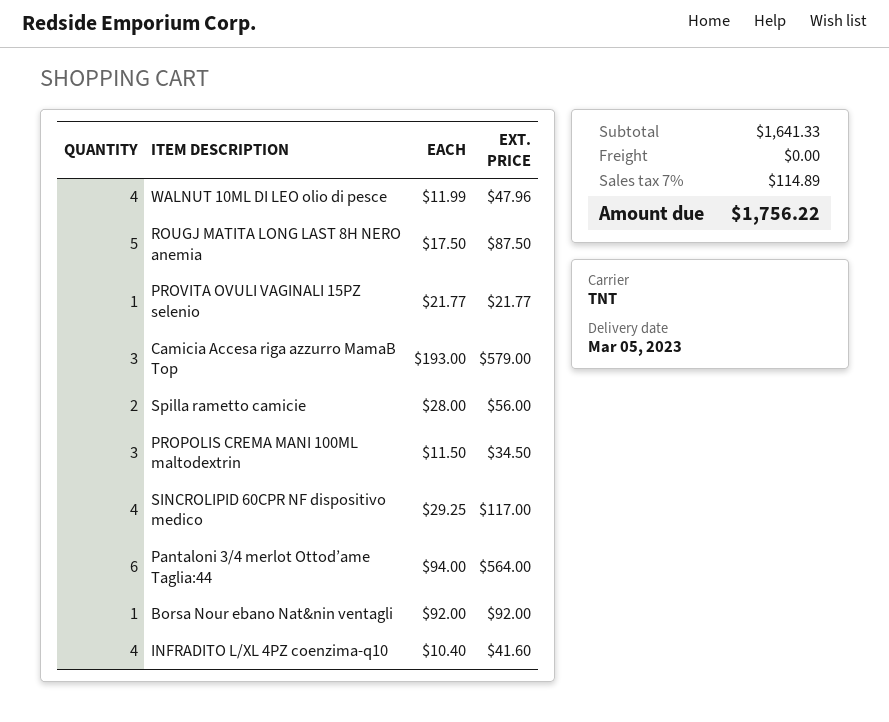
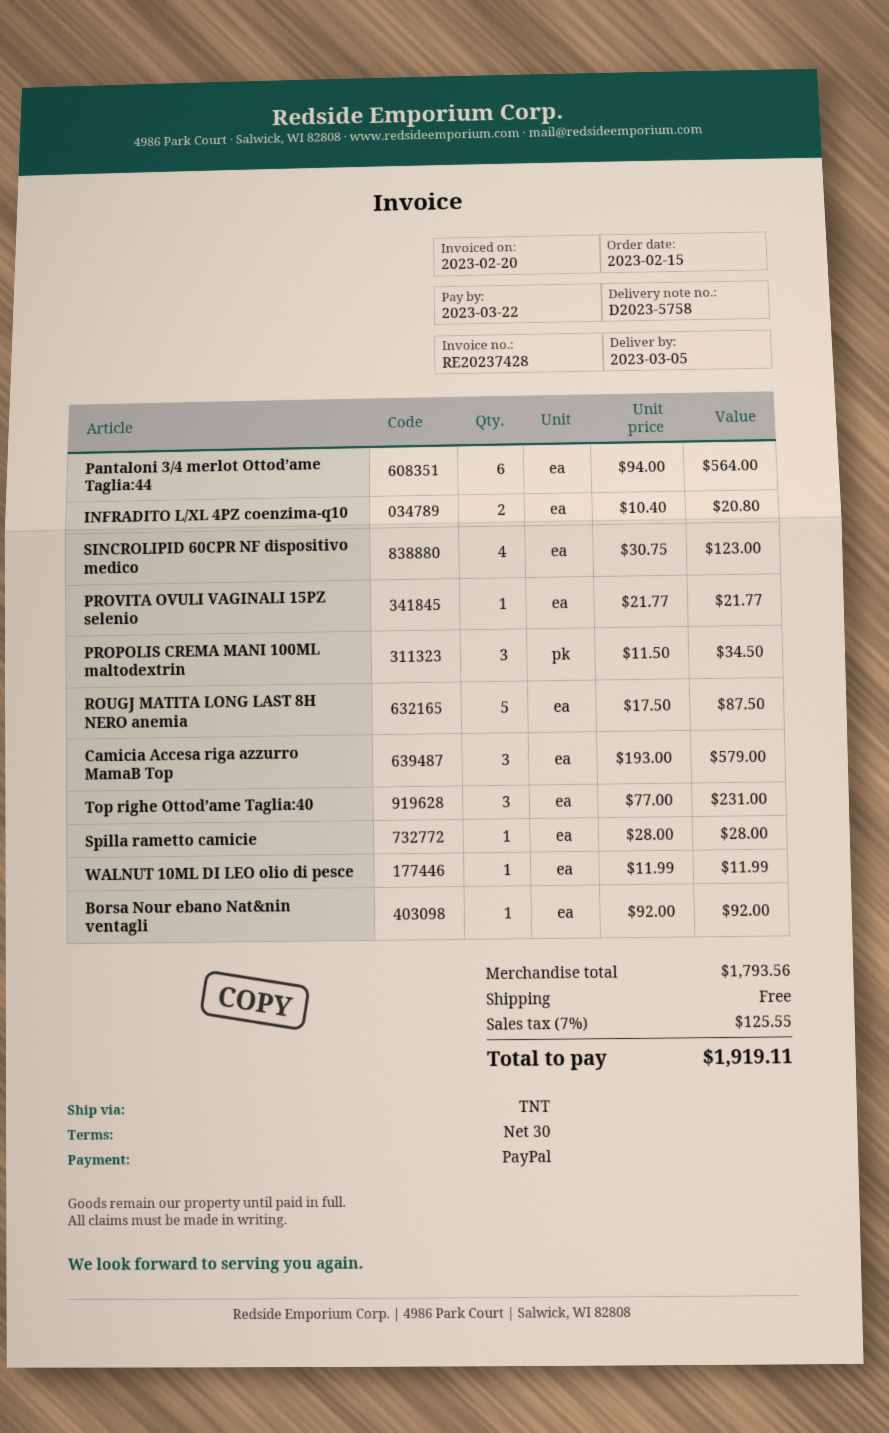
WALNUT 10ML DI LEO olio di pesce: 4 x 11.99 = 47.96 -> 1 x 11.99 = 11.99
Spilla rametto camicie: 2 x 28.00 = 56.00 -> 1 x 28.00 = 28.00
SINCROLIPID 60CPR NF dispositivo medico: 4 x 29.25 = 117.00 -> 4 x 30.75 = 123.00
INFRADITO L/XL 4PZ coenzima-q10: 4 x 10.40 = 41.60 -> 2 x 10.40 = 20.80
Top righe Ottod’ame Taglia:40: none -> 3 x 77.00 = 231.00
subtotal: 1641.33 -> 1793.56
tax: 7% = 114.89 -> 7% = 125.55
total: 1756.22 -> 1919.11

